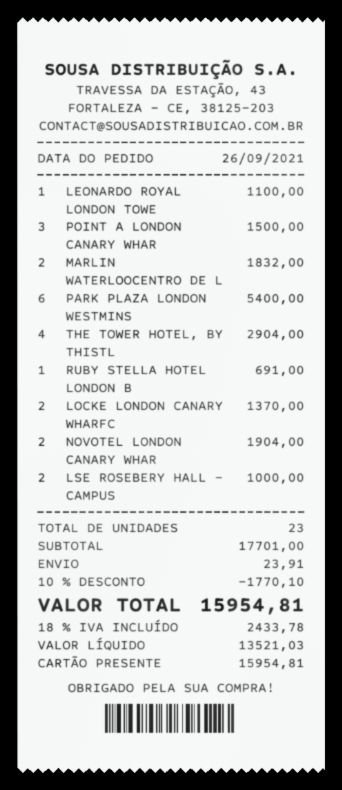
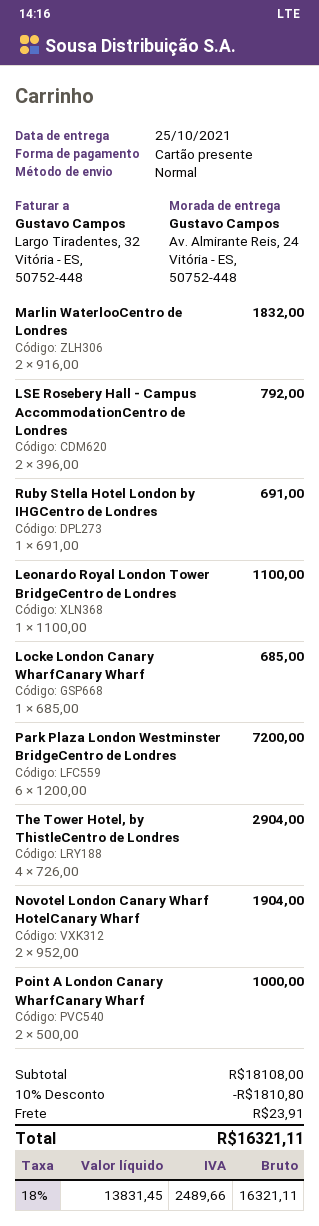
POINT A LONDON CANARY WHAR: 3 for 1500.00 -> 2 for 1000.00
PARK PLAZA LONDON WESTMINS: 6 for 5400.00 -> 6 for 7200.00
LOCKE LONDON CANARY WHARFC: 2 for 1370.00 -> 1 for 685.00
LSE ROSEBERY HALL - CAMPUS: 2 for 1000.00 -> 2 for 792.00
subtotal: 17701.00 -> 18108.00
discount: 10% = 1770.10 -> 10% = 1810.80
net: 13521.03 -> 13831.45
tax: 18% = 2433.78 -> 18% = 2489.66
total: 15954.81 -> 16321.11

